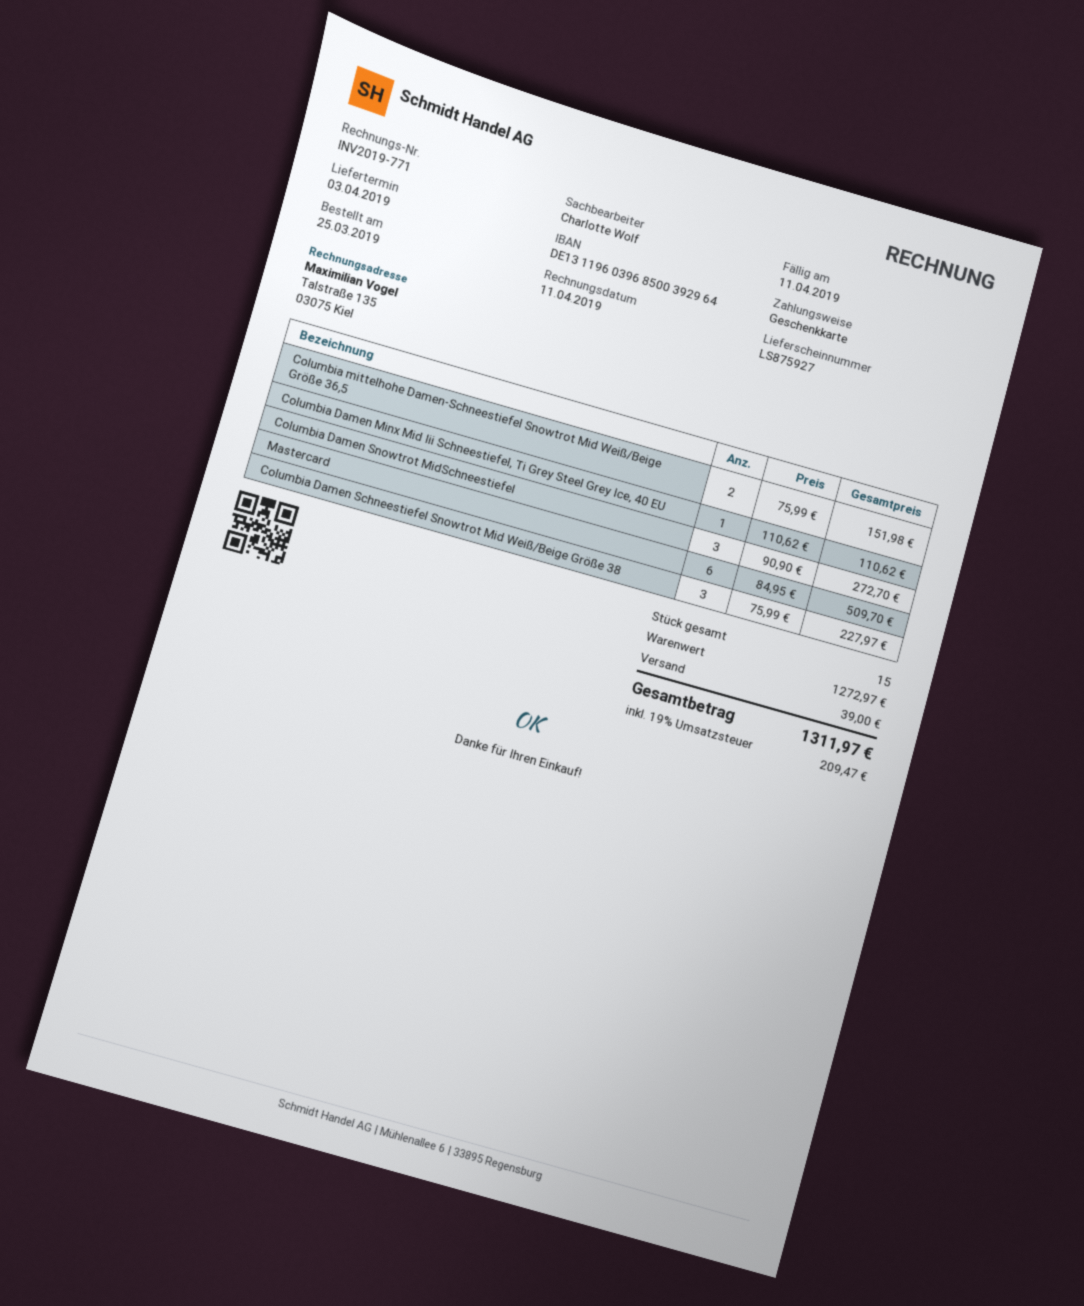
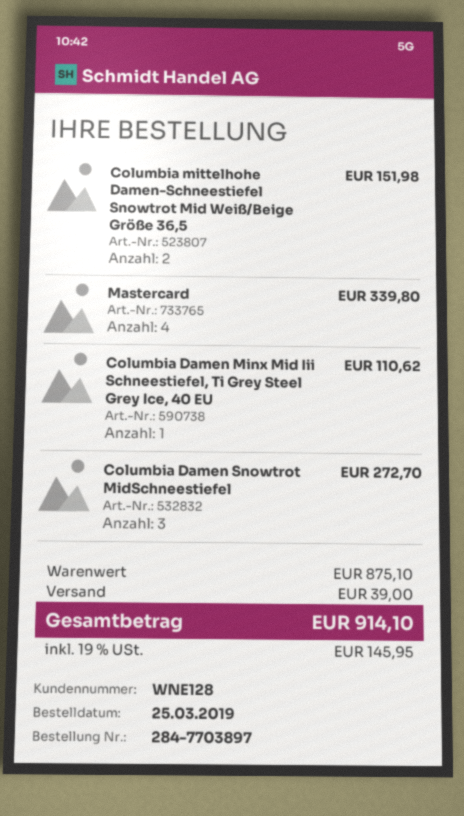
Mastercard: 6 for 509.70 -> 4 for 339.80
Columbia Damen Schneestiefel Snowtrot Mid Weiß/Beige Größe 38: 3 for 227.97 -> none
subtotal: 1272.97 -> 875.10
tax: 19% = 209.47 -> 19% = 145.95
total: 1311.97 -> 914.10

